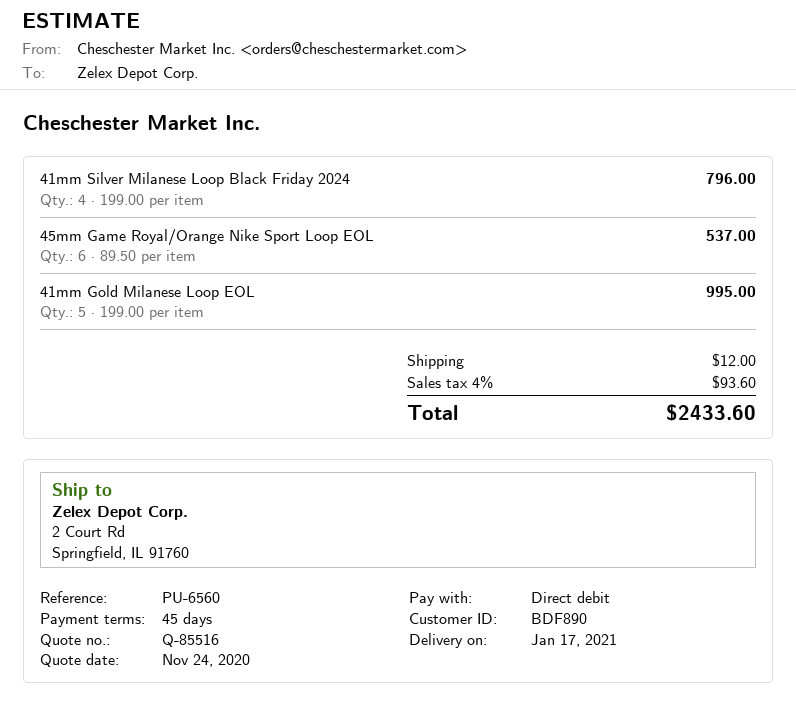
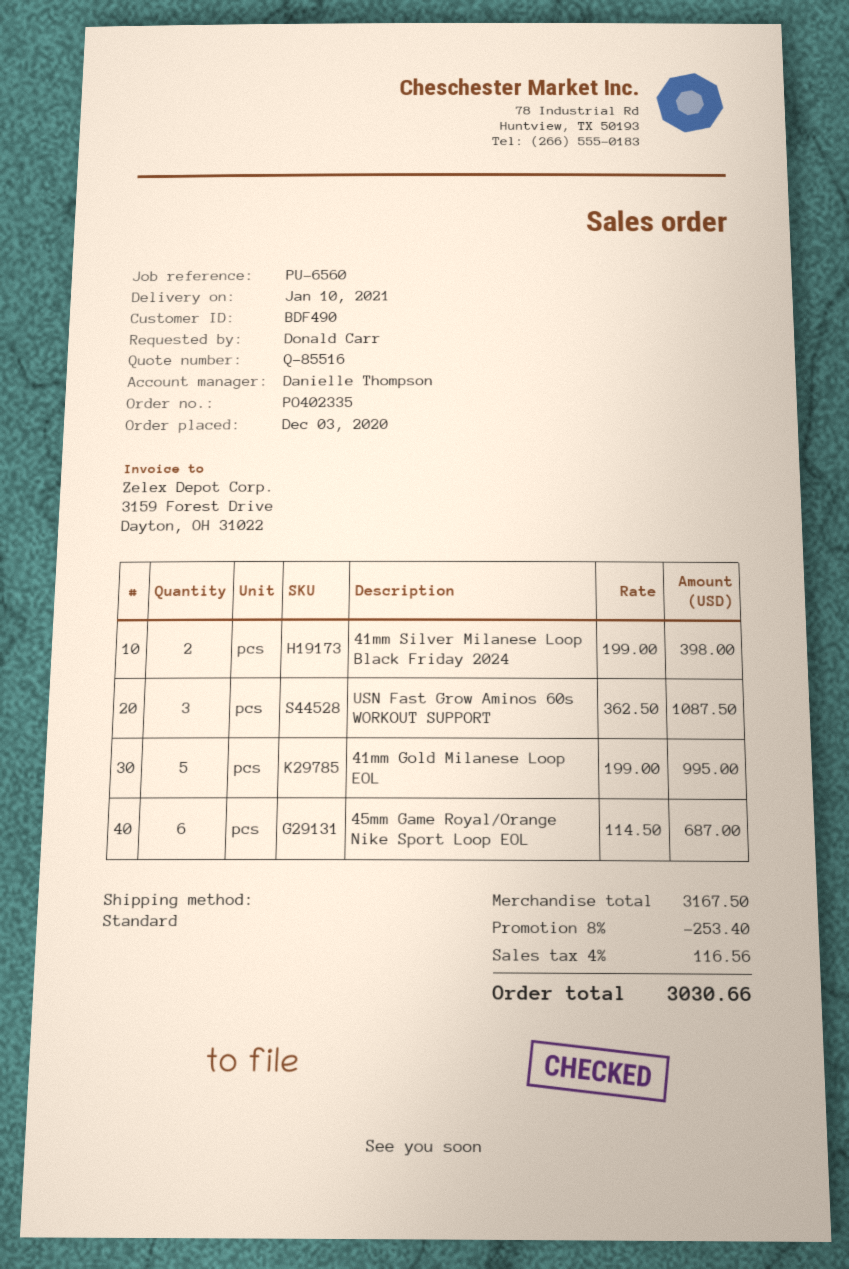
delivery date: 2021-01-17 -> 2021-01-10
customer number: BDF890 -> BDF490
41mm Silver Milanese Loop Black Friday 2024: 4 x 199.00 = 796.00 -> 2 x 199.00 = 398.00
45mm Game Royal/Orange Nike Sport Loop EOL: 6 x 89.50 = 537.00 -> 6 x 114.50 = 687.00
USN Fast Grow Aminos 60s WORKOUT SUPPORT: none -> 3 x 362.50 = 1087.50
discount: none -> 8% = 253.40
shipping: 12.00 -> none
tax: 4% = 93.60 -> 4% = 116.56
total: 2433.60 -> 3030.66

